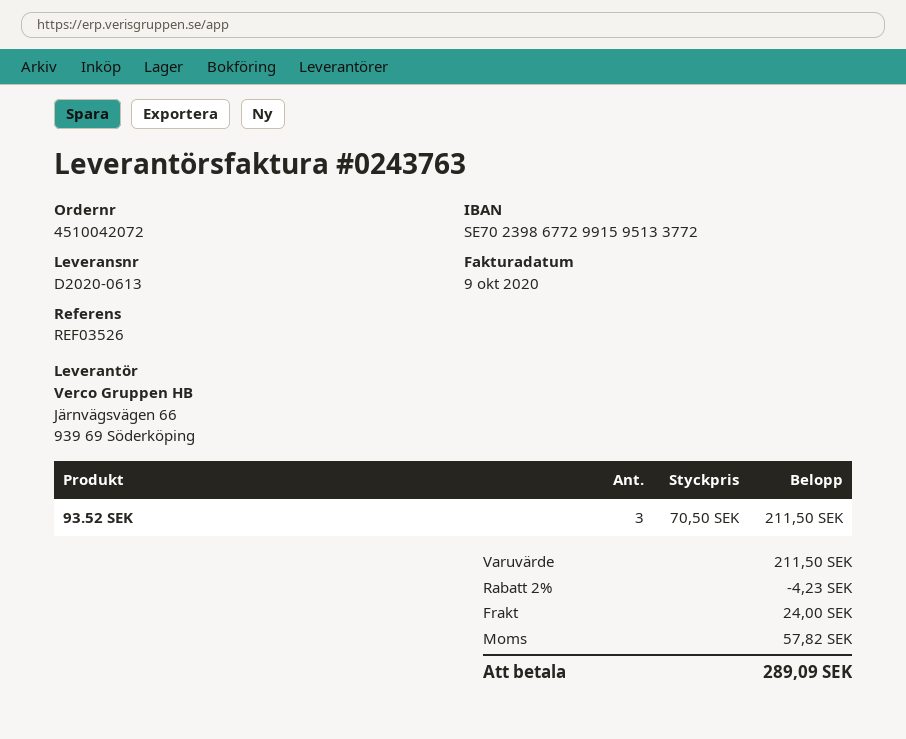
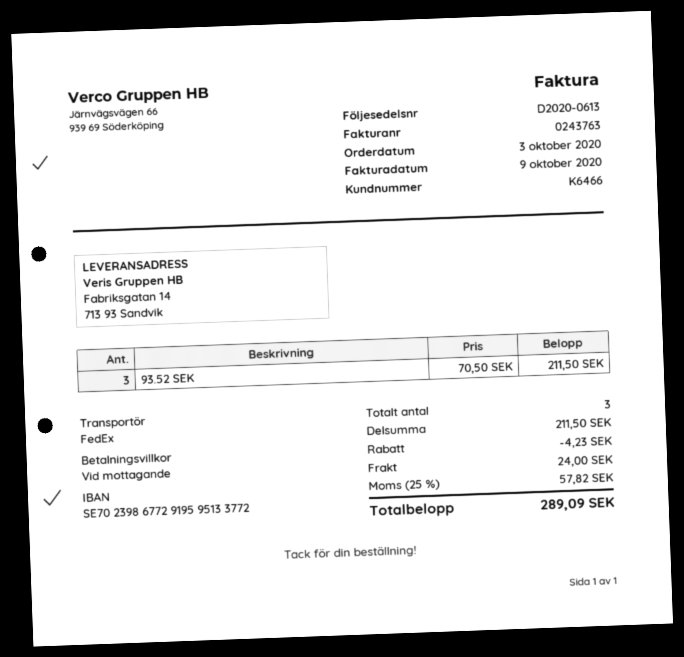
bank account: SE7023986772991595133772 -> SE7023986772919595133772

